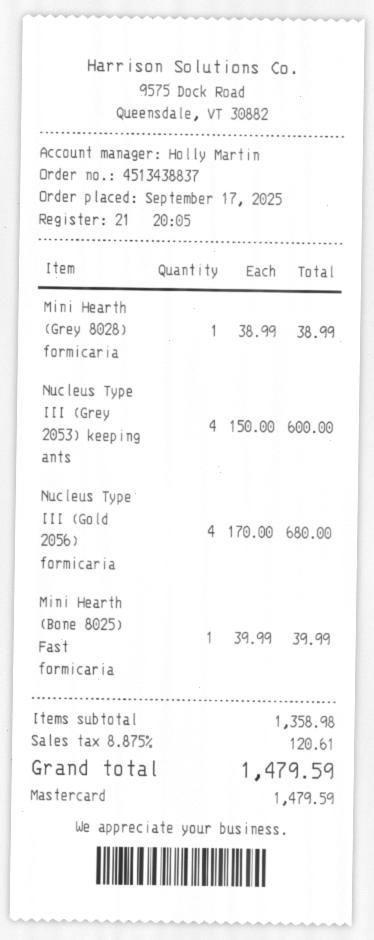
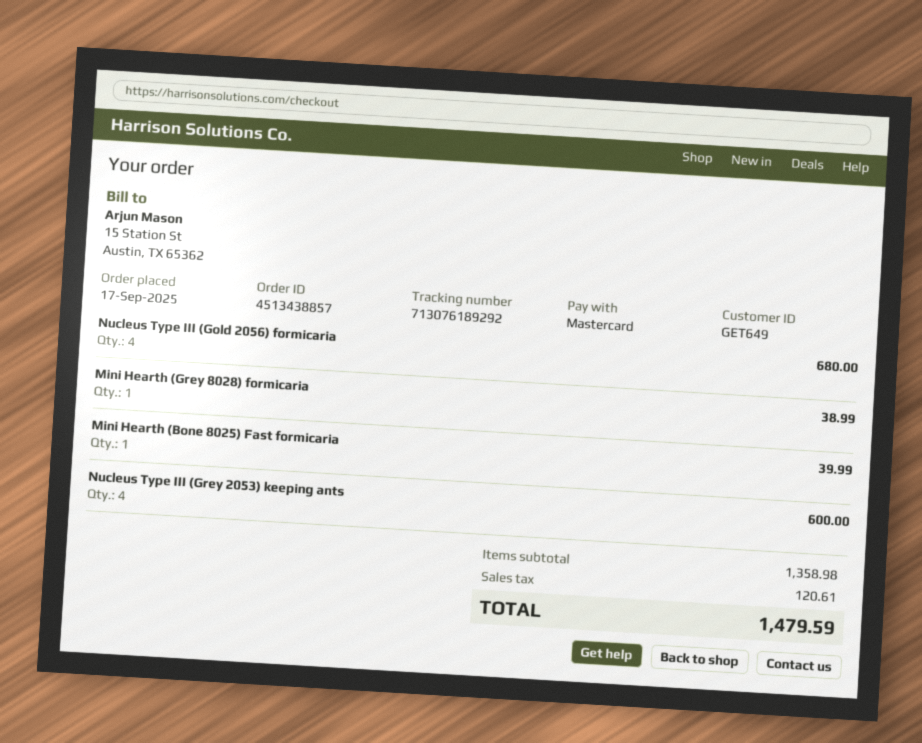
order number: 4513438837 -> 4513438857

